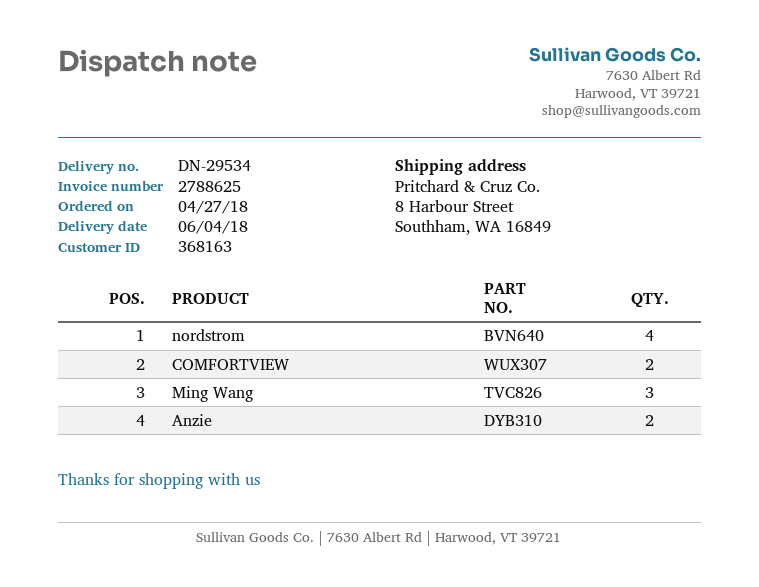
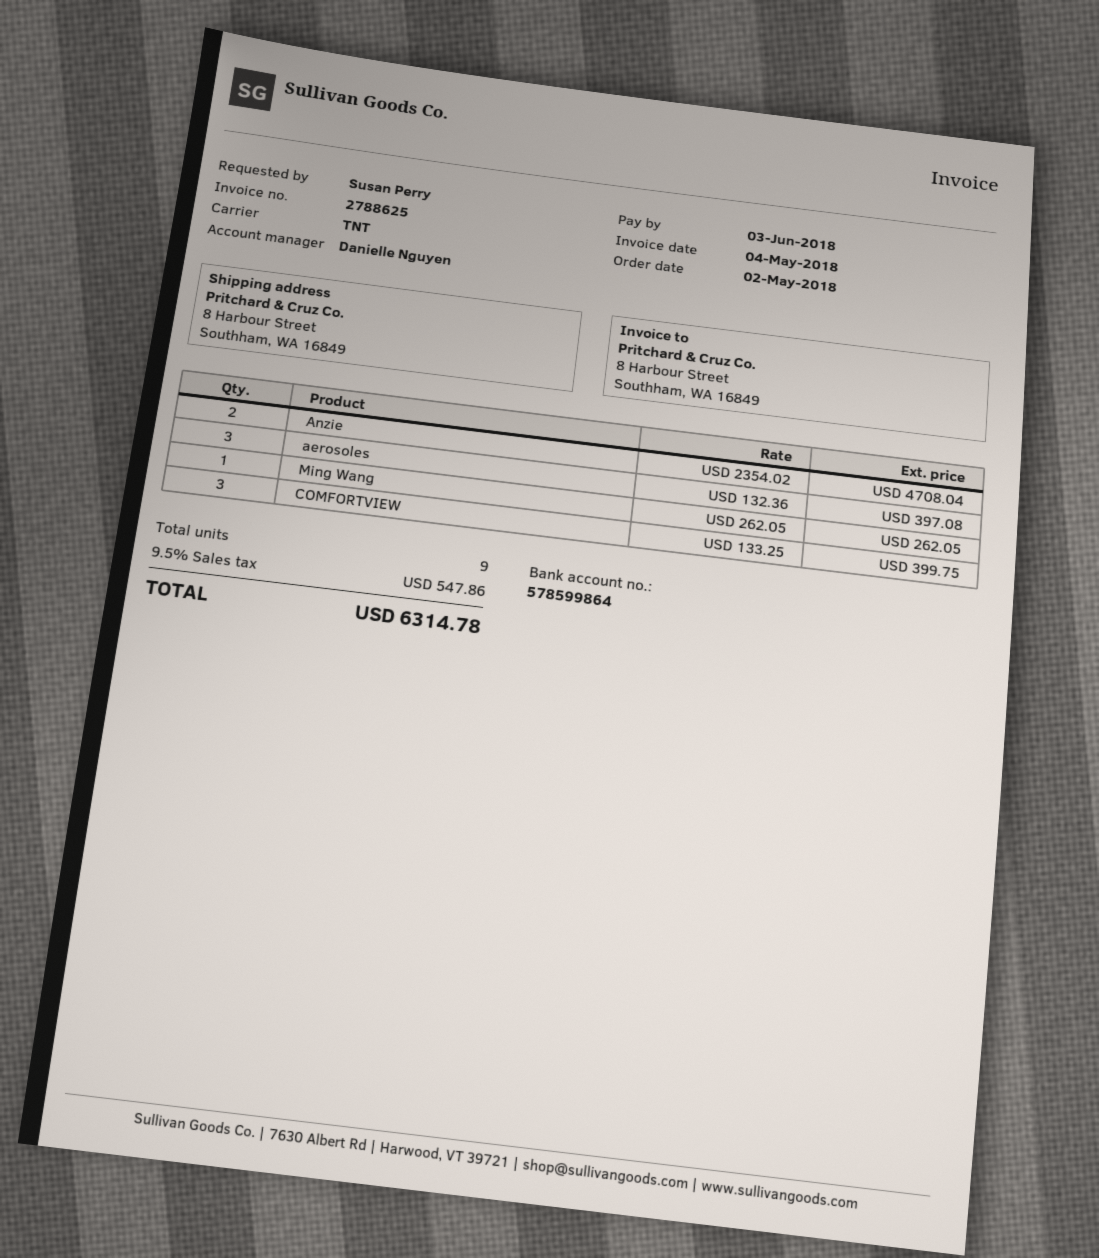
order date: 2018-04-27 -> 2018-05-02
nordstrom: 4 -> none
COMFORTVIEW: 2 -> 3
Ming Wang: 3 -> 1
aerosoles: none -> 3

